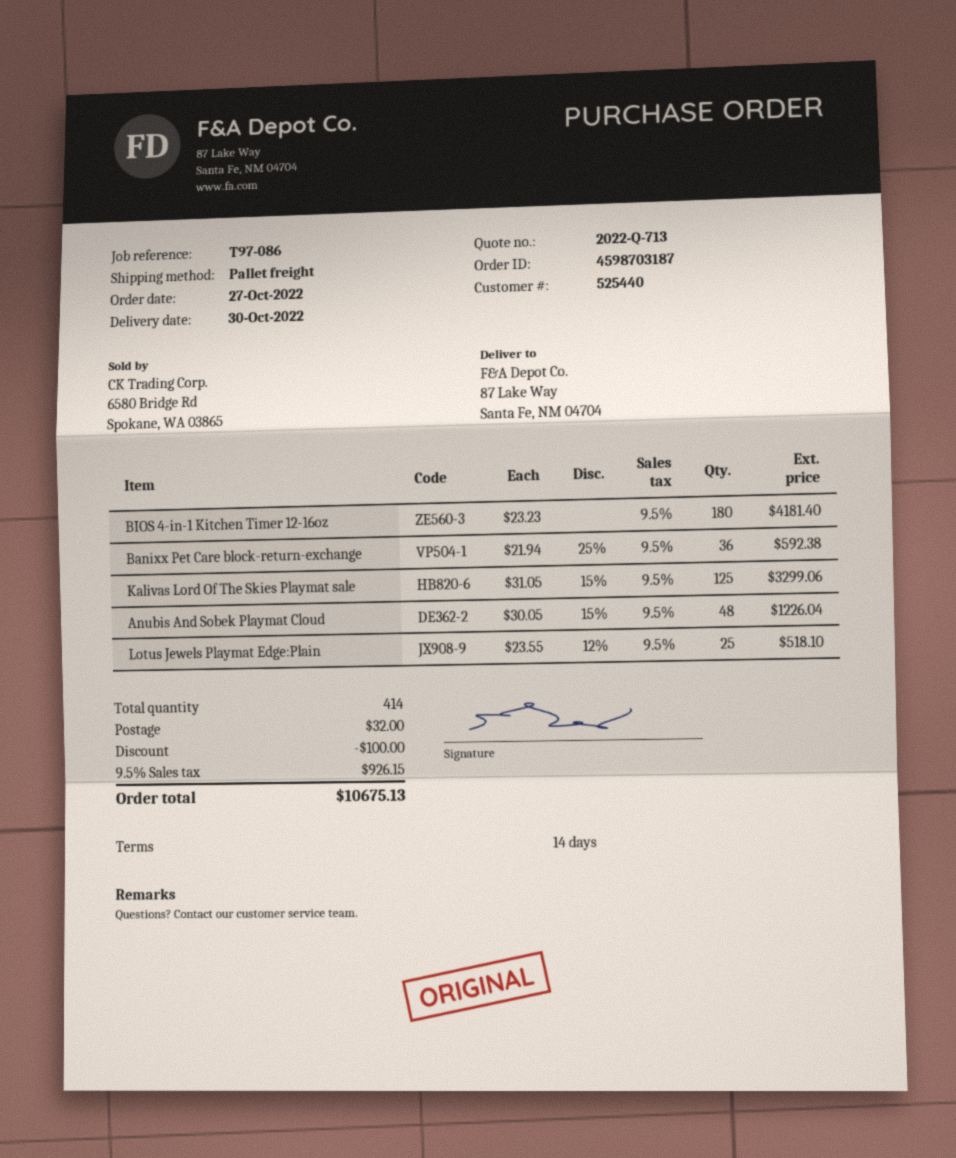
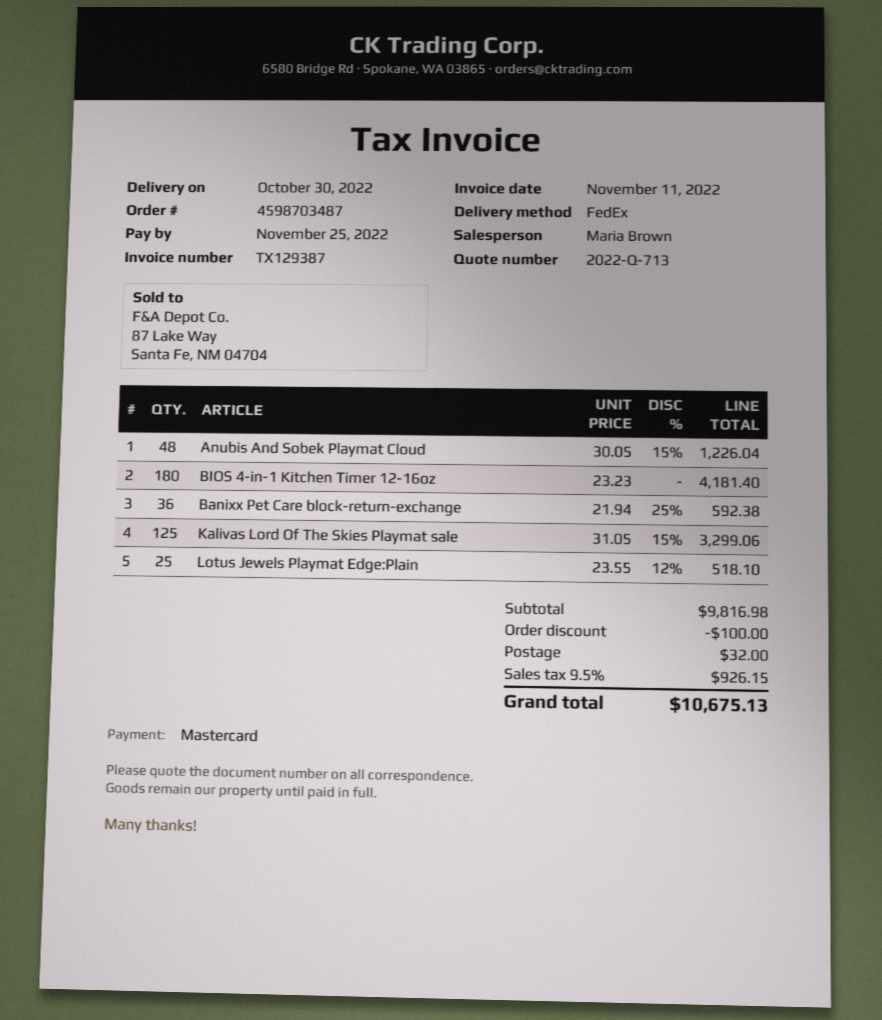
order number: 4598703187 -> 4598703487
shipping method: pallet freight -> FedEx

